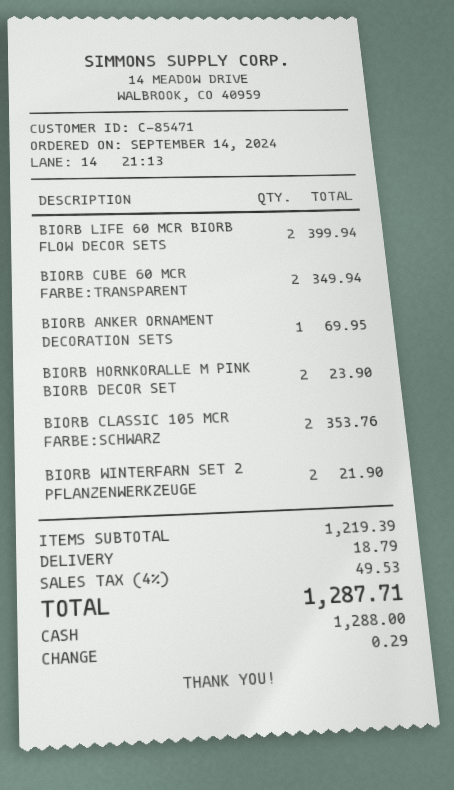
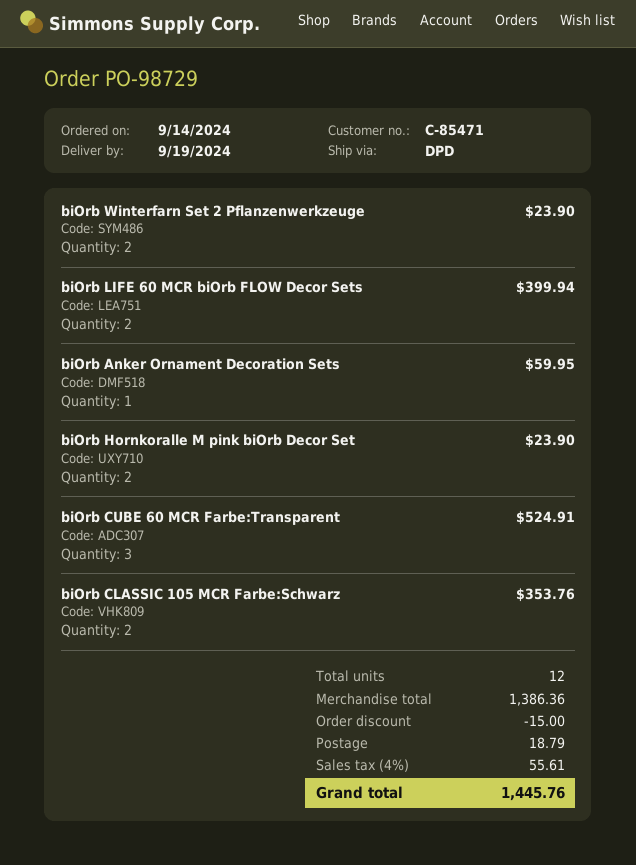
BIORB CUBE 60 MCR FARBE:TRANSPARENT: 2 for 349.94 -> 3 for 524.91
BIORB ANKER ORNAMENT DECORATION SETS: 1 for 69.95 -> 1 for 59.95
BIORB WINTERFARN SET 2 PFLANZENWERKZEUGE: 2 for 21.90 -> 2 for 23.90
subtotal: 1219.39 -> 1386.36
discount: none -> 15.00
tax: 4% = 49.53 -> 4% = 55.61
total: 1287.71 -> 1445.76

